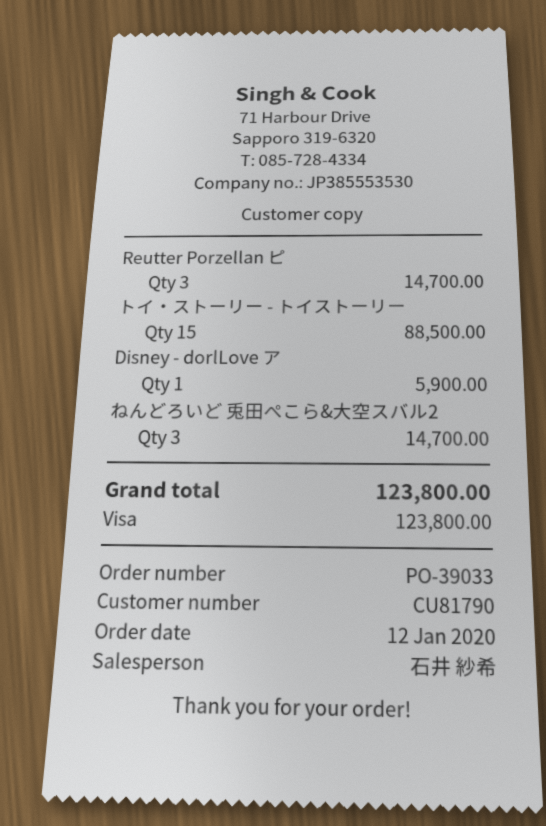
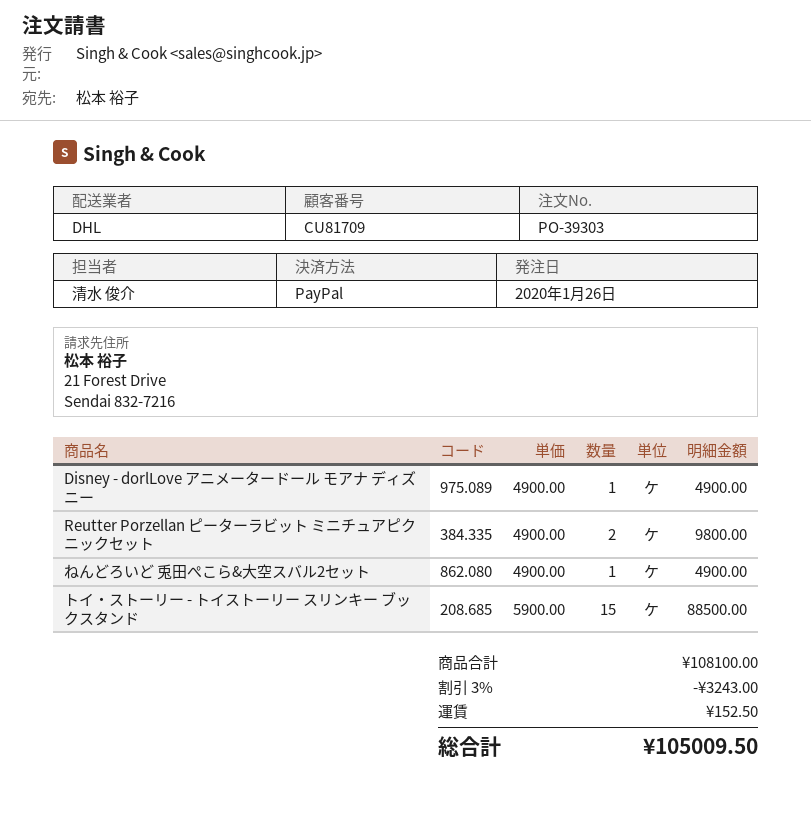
order number: PO-39033 -> PO-39303
order date: 2020-01-12 -> 2020-01-26
customer number: CU81790 -> CU81709
sales rep: 石井 紗希 -> 清水 俊介
payment method: Visa -> PayPal
Reutter Porzellan ピ: 3 for 14700.00 -> 2 for 9800.00
Disney - dorlLove ア: 1 for 5900.00 -> 1 for 4900.00
ねんどろいど 兎田ぺこら&大空スバル2: 3 for 14700.00 -> 1 for 4900.00
discount: none -> 3% = 3243.00
shipping: none -> 152.50
total: 123800.00 -> 105009.50

